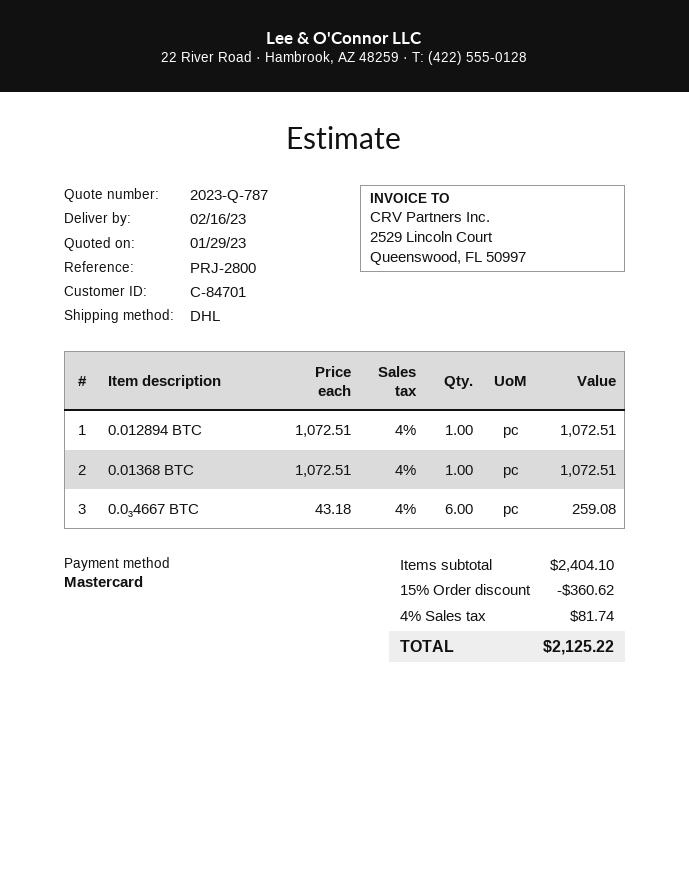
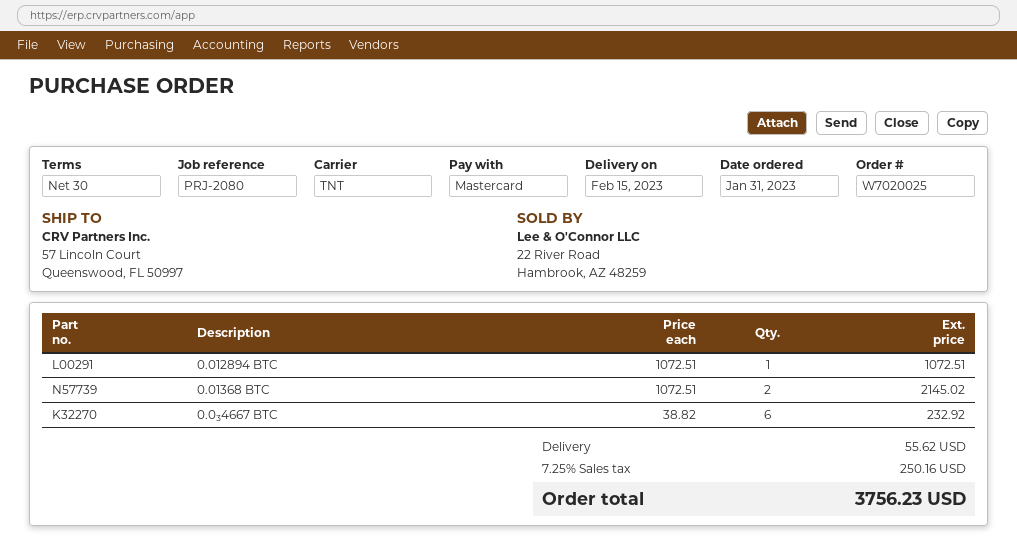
delivery date: 2023-02-16 -> 2023-02-15
reference: PRJ-2800 -> PRJ-2080
shipping method: DHL -> TNT
0.01368 BTC: 1 x 1072.51 = 1072.51 -> 2 x 1072.51 = 2145.02
0.0₃4667 BTC: 6 x 43.18 = 259.08 -> 6 x 38.82 = 232.92
discount: 15% = 360.62 -> none
shipping: none -> 55.62
tax: 4% = 81.74 -> 7.25% = 250.16
total: 2125.22 -> 3756.23

